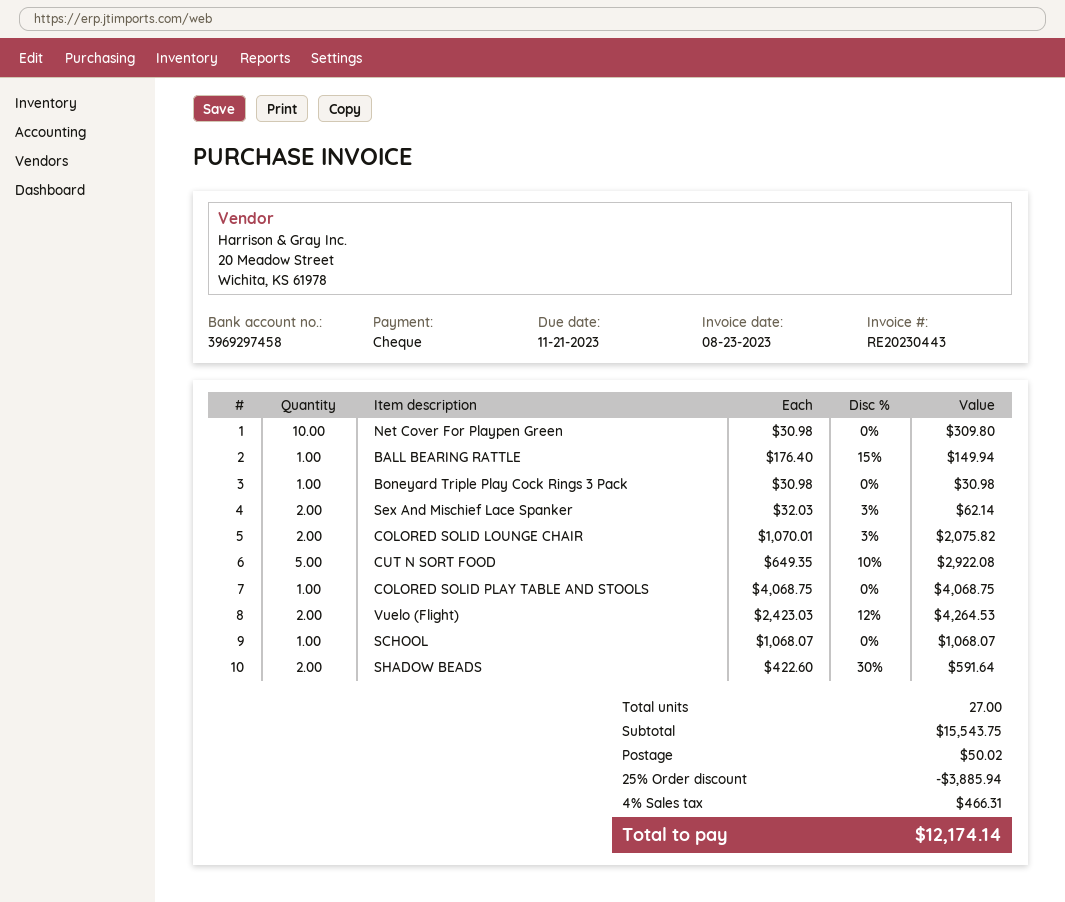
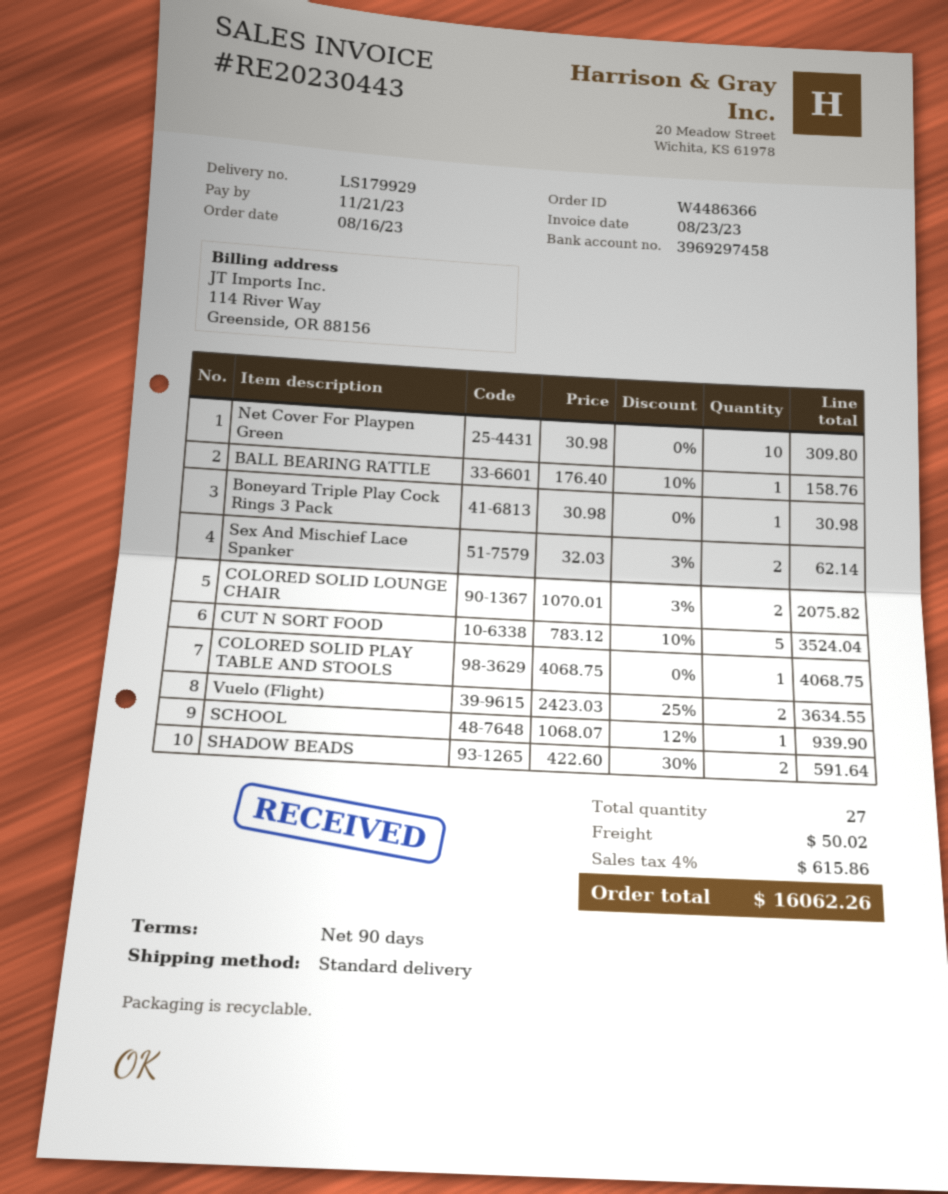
BALL BEARING RATTLE: 1 x 176.40 - 15% = 149.94 -> 1 x 176.40 - 10% = 158.76
CUT N SORT FOOD: 5 x 649.35 - 10% = 2922.08 -> 5 x 783.12 - 10% = 3524.04
Vuelo (Flight): 2 x 2423.03 - 12% = 4264.53 -> 2 x 2423.03 - 25% = 3634.55
SCHOOL: 1 x 1068.07 = 1068.07 -> 1 x 1068.07 - 12% = 939.90
discount: 25% = 3885.94 -> none
tax: 4% = 466.31 -> 4% = 615.86
total: 12174.14 -> 16062.26

